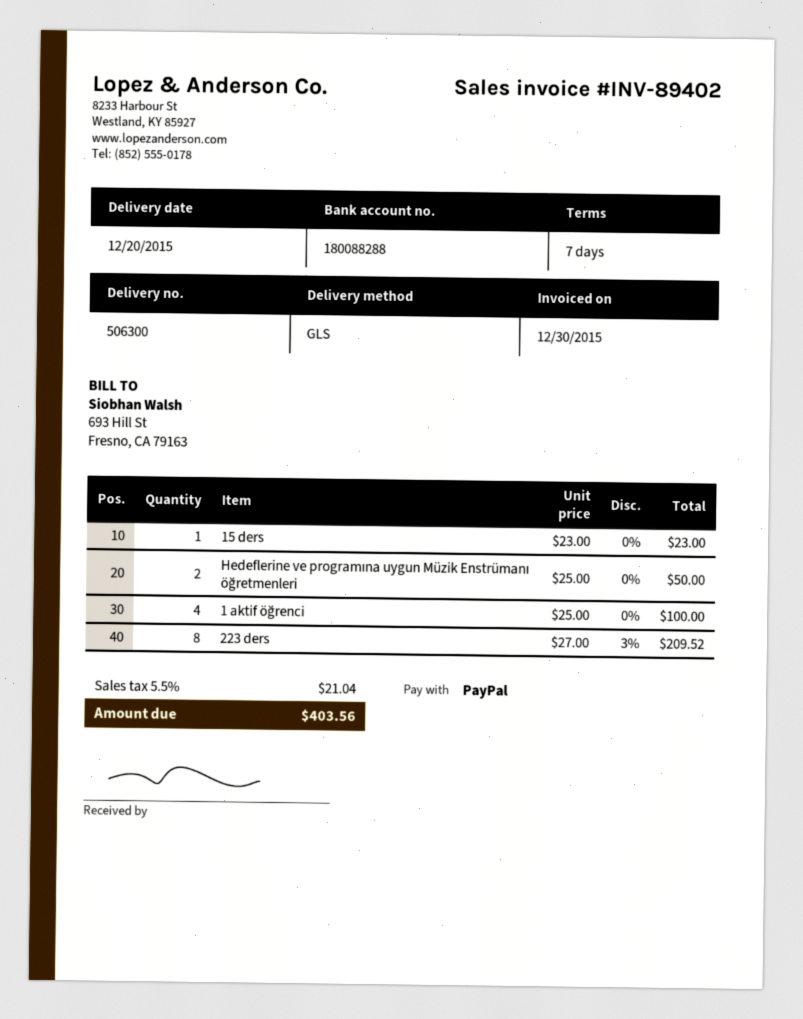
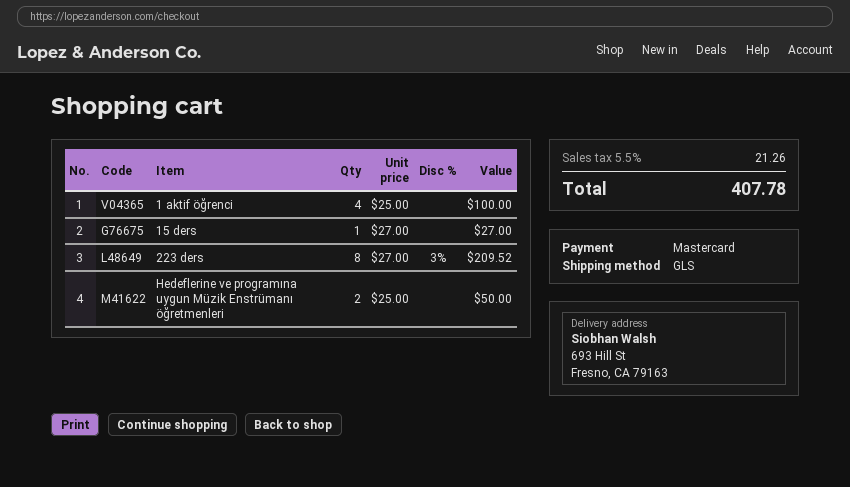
payment method: PayPal -> Mastercard
15 ders: 1 x 23.00 = 23.00 -> 1 x 27.00 = 27.00
tax: 5.5% = 21.04 -> 5.5% = 21.26
total: 403.56 -> 407.78

